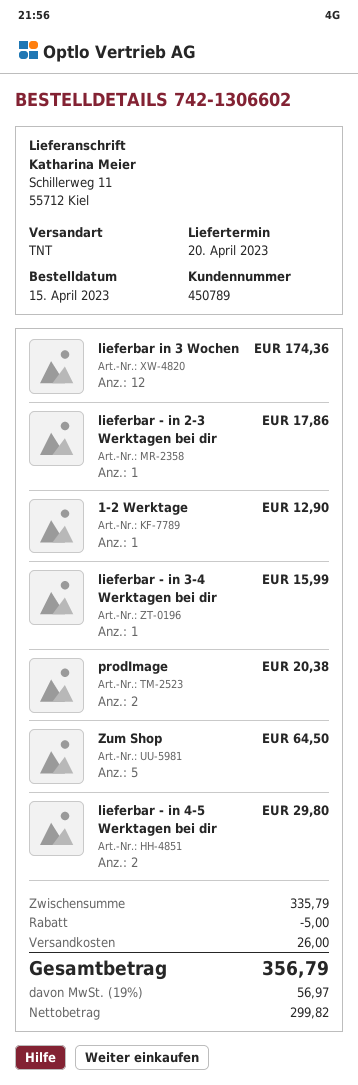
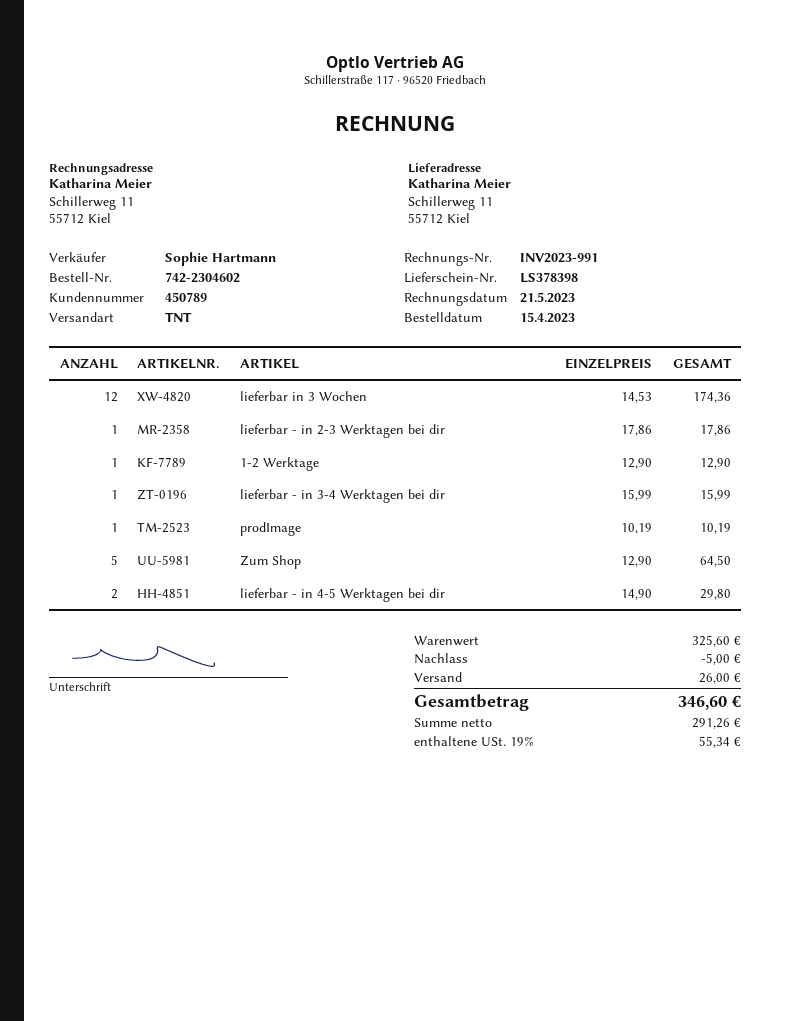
order number: 742-1306602 -> 742-2304602
prodImage: 2 for 20.38 -> 1 for 10.19
subtotal: 335.79 -> 325.60
net: 299.82 -> 291.26
tax: 19% = 56.97 -> 19% = 55.34
total: 356.79 -> 346.60

